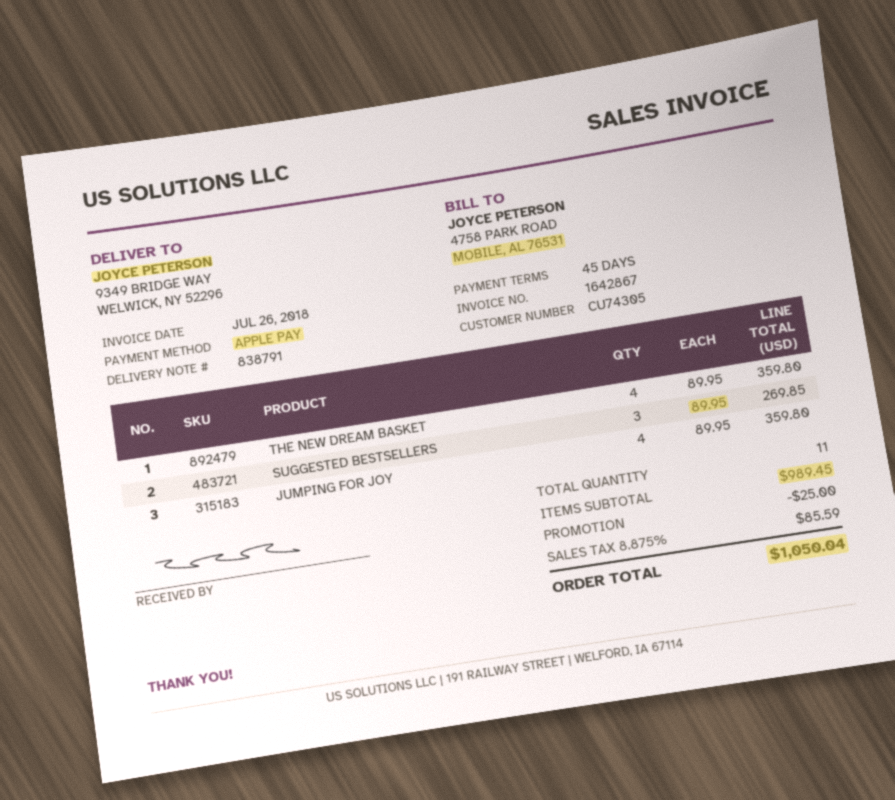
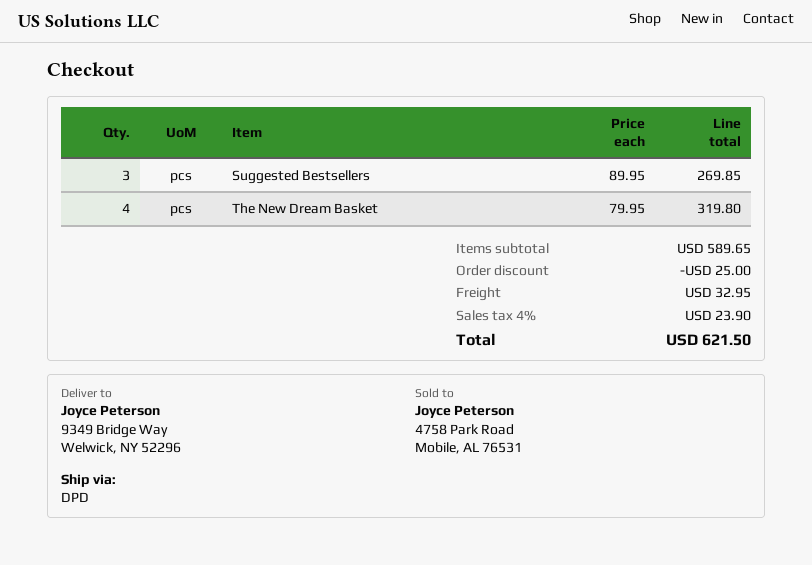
THE NEW DREAM BASKET: 4 x 89.95 = 359.80 -> 4 x 79.95 = 319.80
JUMPING FOR JOY: 4 x 89.95 = 359.80 -> none
subtotal: 989.45 -> 589.65
shipping: none -> 32.95
tax: 8.875% = 85.59 -> 4% = 23.90
total: 1050.04 -> 621.50

